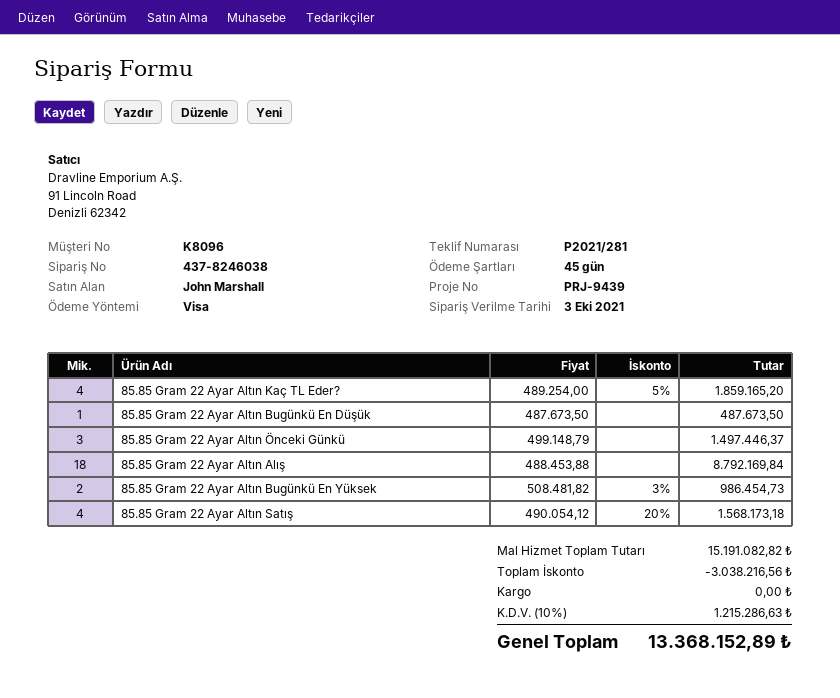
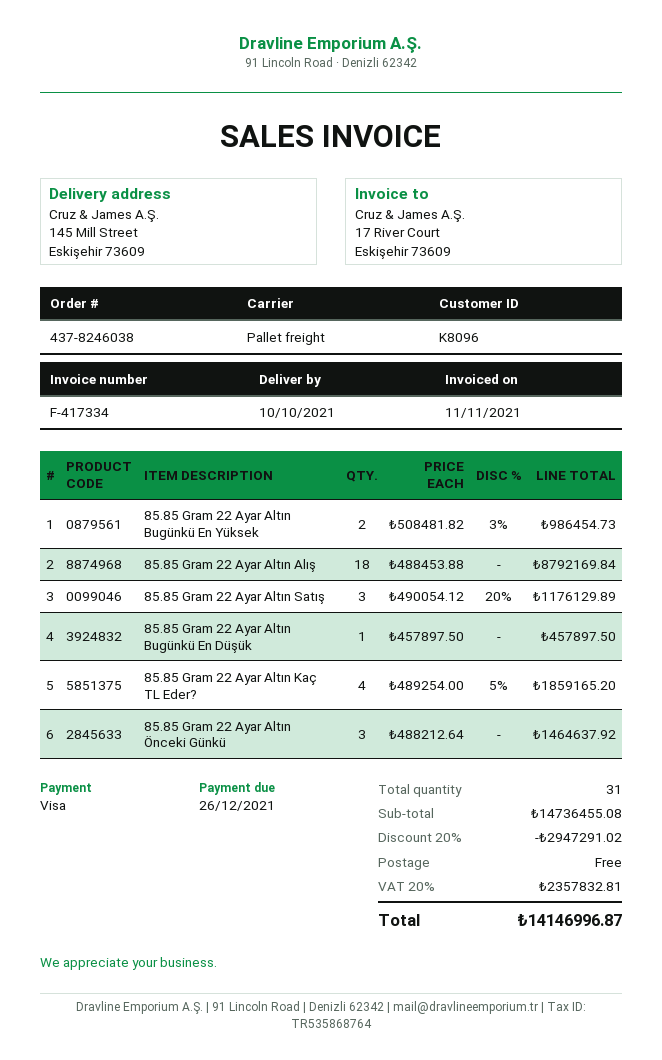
85.85 Gram 22 Ayar Altın Bugünkü En Düşük: 1 x 487673.50 = 487673.50 -> 1 x 457897.50 = 457897.50
85.85 Gram 22 Ayar Altın Önceki Günkü: 3 x 499148.79 = 1497446.37 -> 3 x 488212.64 = 1464637.92
85.85 Gram 22 Ayar Altın Satış: 4 x 490054.12 - 20% = 1568173.18 -> 3 x 490054.12 - 20% = 1176129.89
subtotal: 15191082.82 -> 14736455.08
discount: 3038216.56 -> 2947291.02
tax: 10% = 1215286.63 -> 20% = 2357832.81
total: 13368152.89 -> 14146996.87

